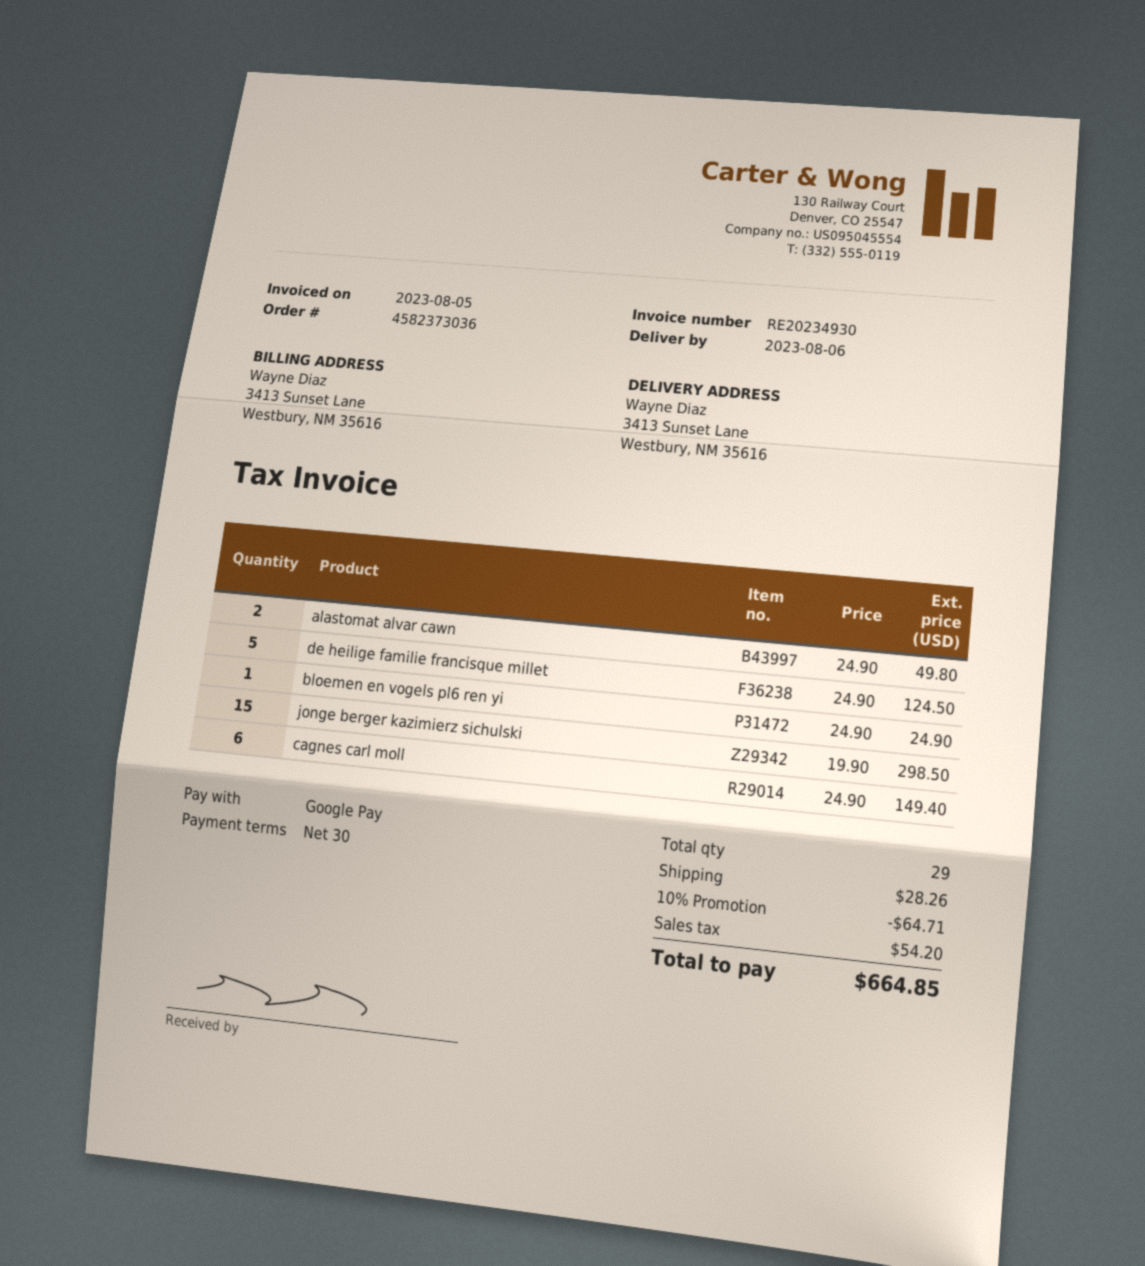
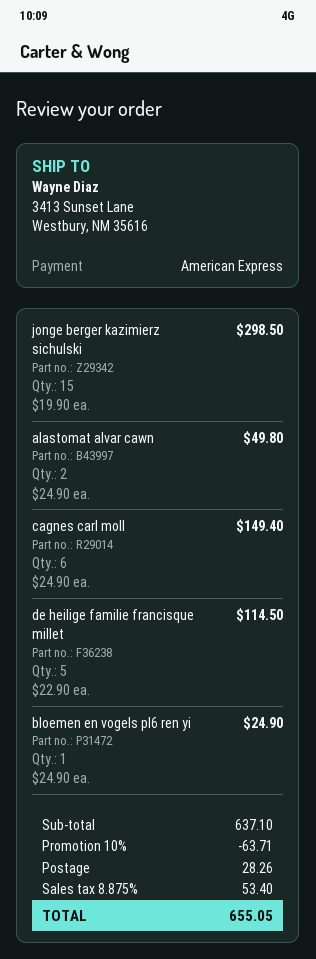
payment method: Google Pay -> American Express
de heilige familie francisque millet: 5 x 24.90 = 124.50 -> 5 x 22.90 = 114.50
discount: 10% = 64.71 -> 10% = 63.71
tax: 54.20 -> 53.40
total: 664.85 -> 655.05

